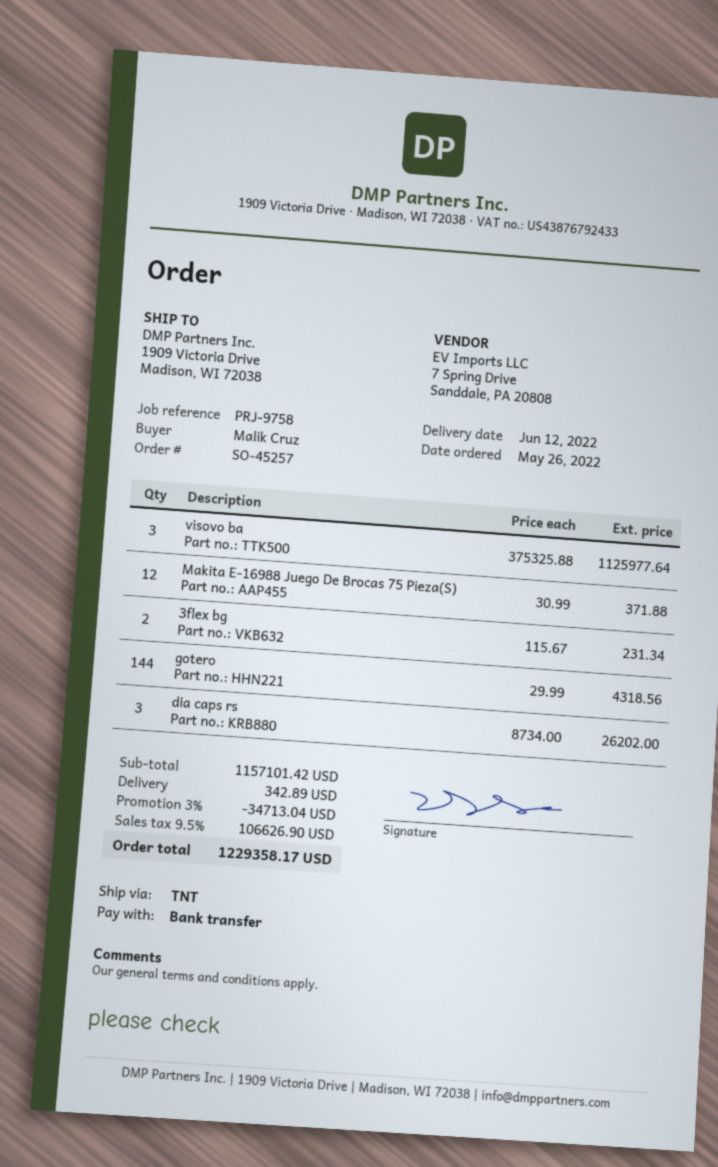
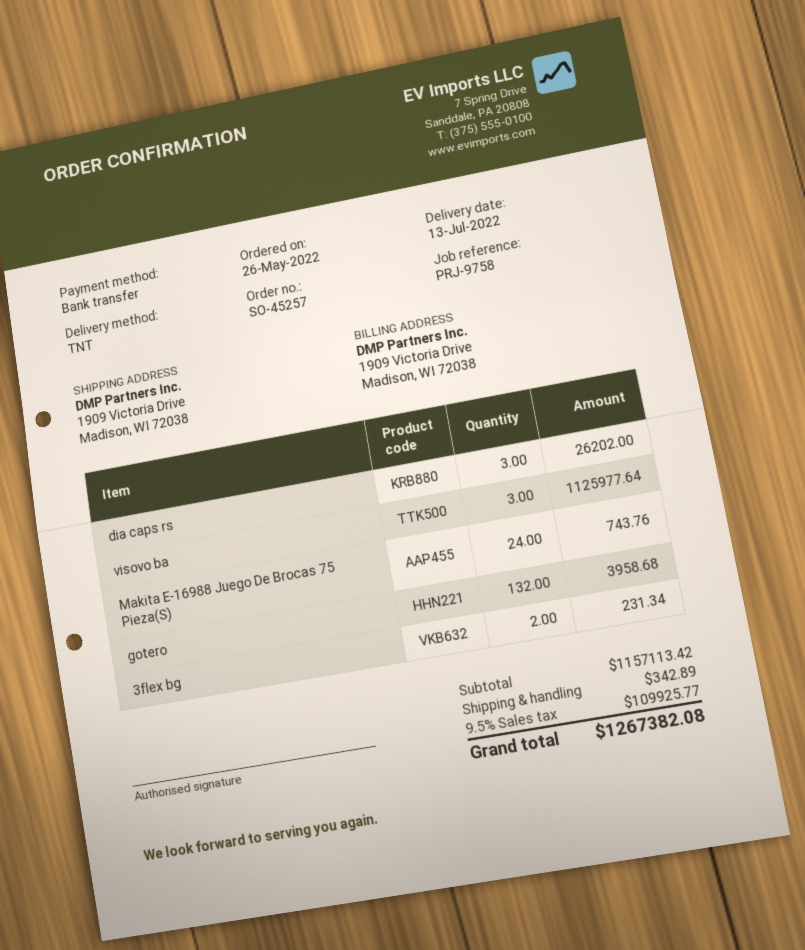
delivery date: 2022-06-12 -> 2022-07-13
Makita E-16988 Juego De Brocas 75 Pieza(S): 12 for 371.88 -> 24 for 743.76
gotero: 144 for 4318.56 -> 132 for 3958.68
subtotal: 1157101.42 -> 1157113.42
discount: 3% = 34713.04 -> none
tax: 9.5% = 106626.90 -> 9.5% = 109925.77
total: 1229358.17 -> 1267382.08

